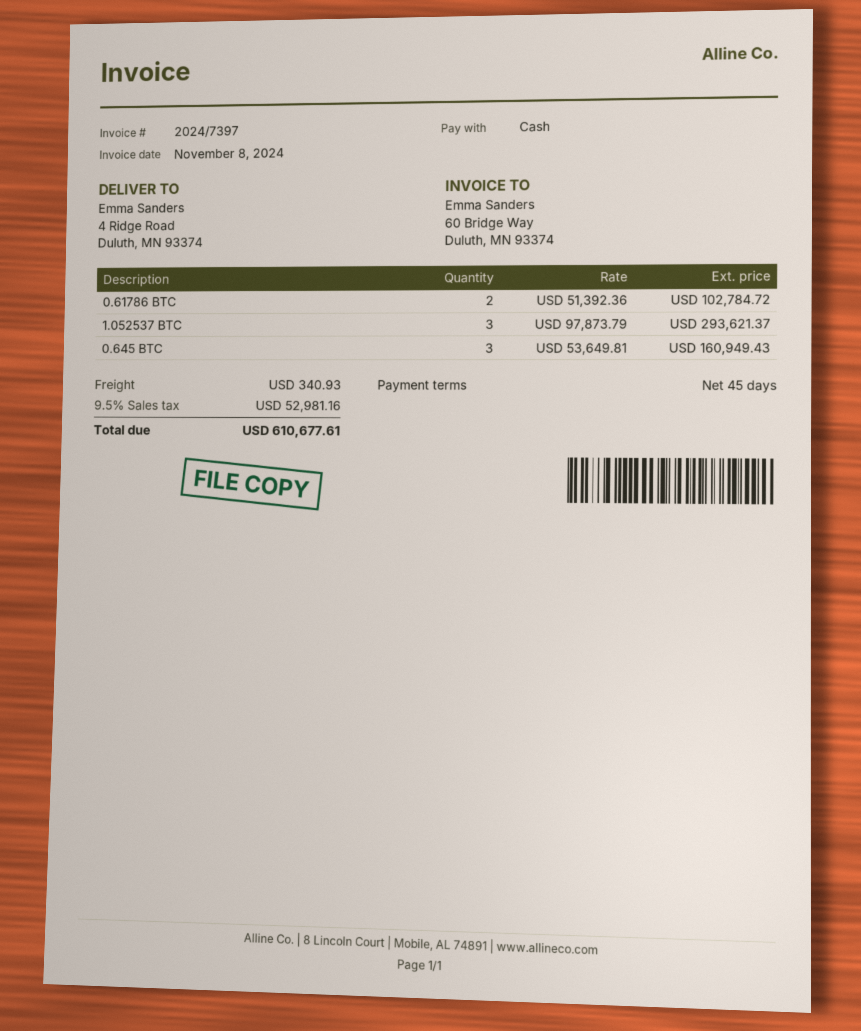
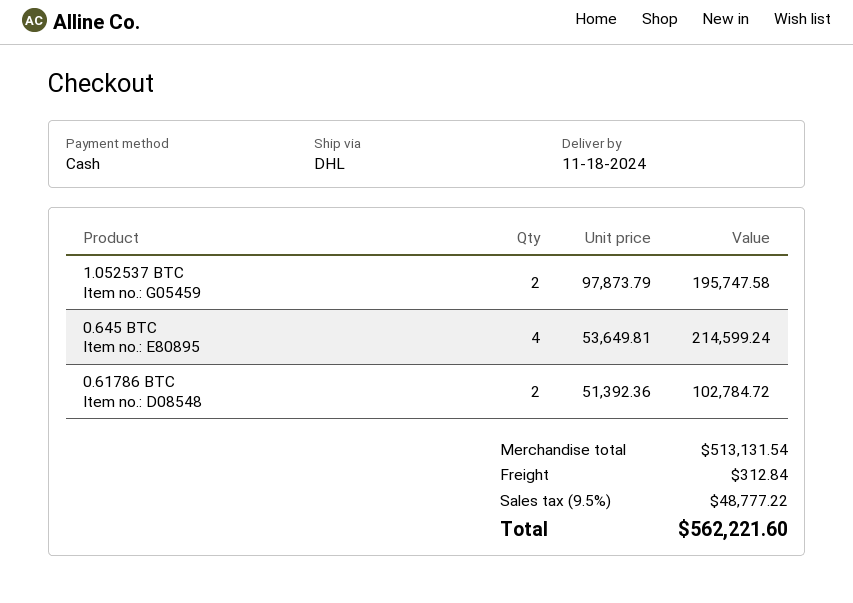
1.052537 BTC: 3 x 97873.79 = 293621.37 -> 2 x 97873.79 = 195747.58
0.645 BTC: 3 x 53649.81 = 160949.43 -> 4 x 53649.81 = 214599.24
shipping: 340.93 -> 312.84
tax: 9.5% = 52981.16 -> 9.5% = 48777.22
total: 610677.61 -> 562221.60

